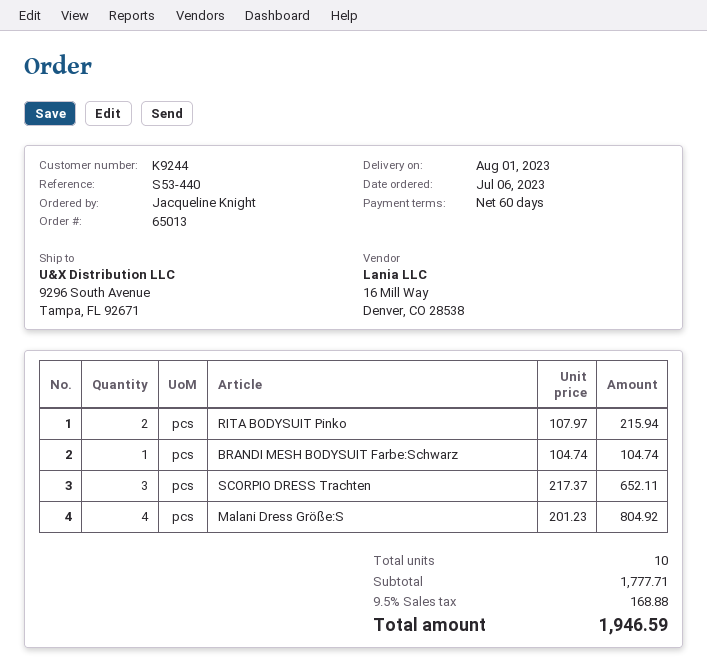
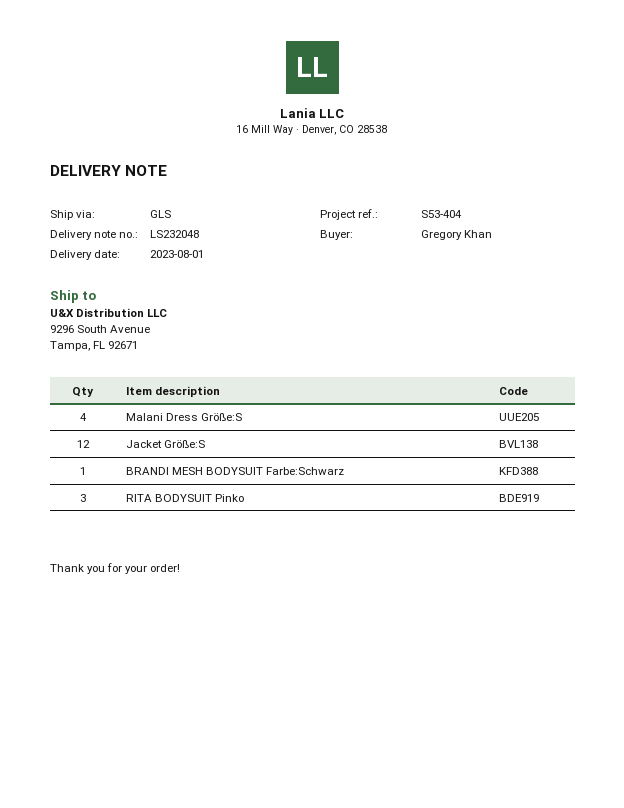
reference: S53-440 -> S53-404
ordered by: Jacqueline Knight -> Gregory Khan
RITA BODYSUIT Pinko: 2 -> 3
SCORPIO DRESS Trachten: 3 -> none
Jacket Größe:S: none -> 12

